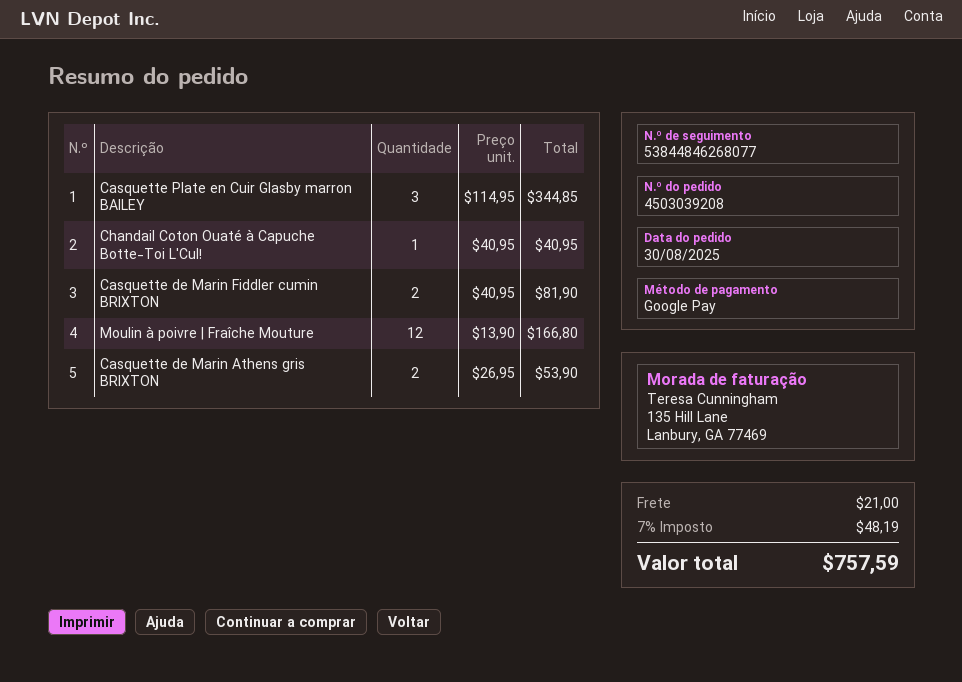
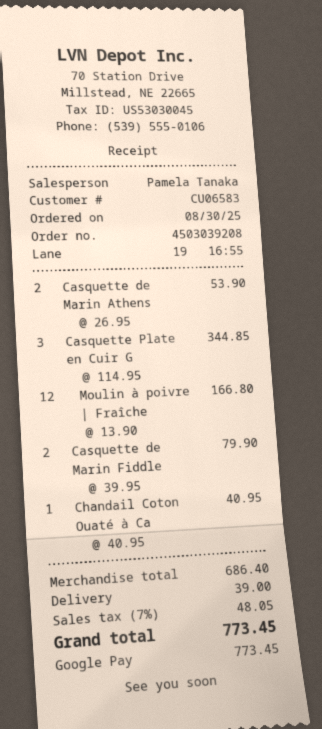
Casquette de Marin Fiddler cumin BRIXTON: 2 x 40.95 = 81.90 -> 2 x 39.95 = 79.90
shipping: 21.00 -> 39.00
tax: 7% = 48.19 -> 7% = 48.05
total: 757.59 -> 773.45

